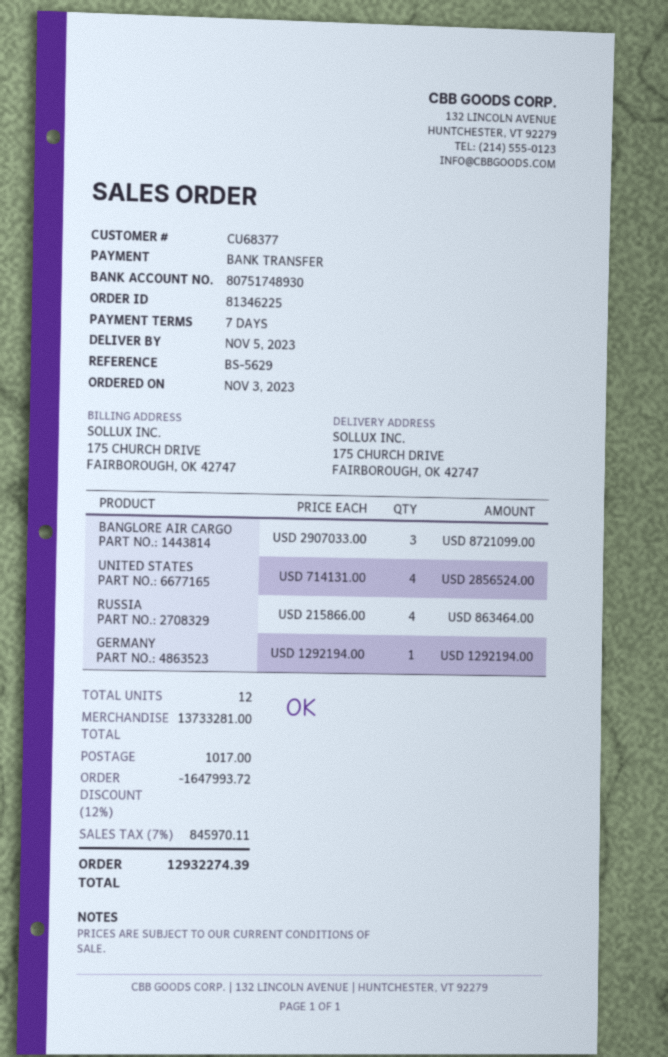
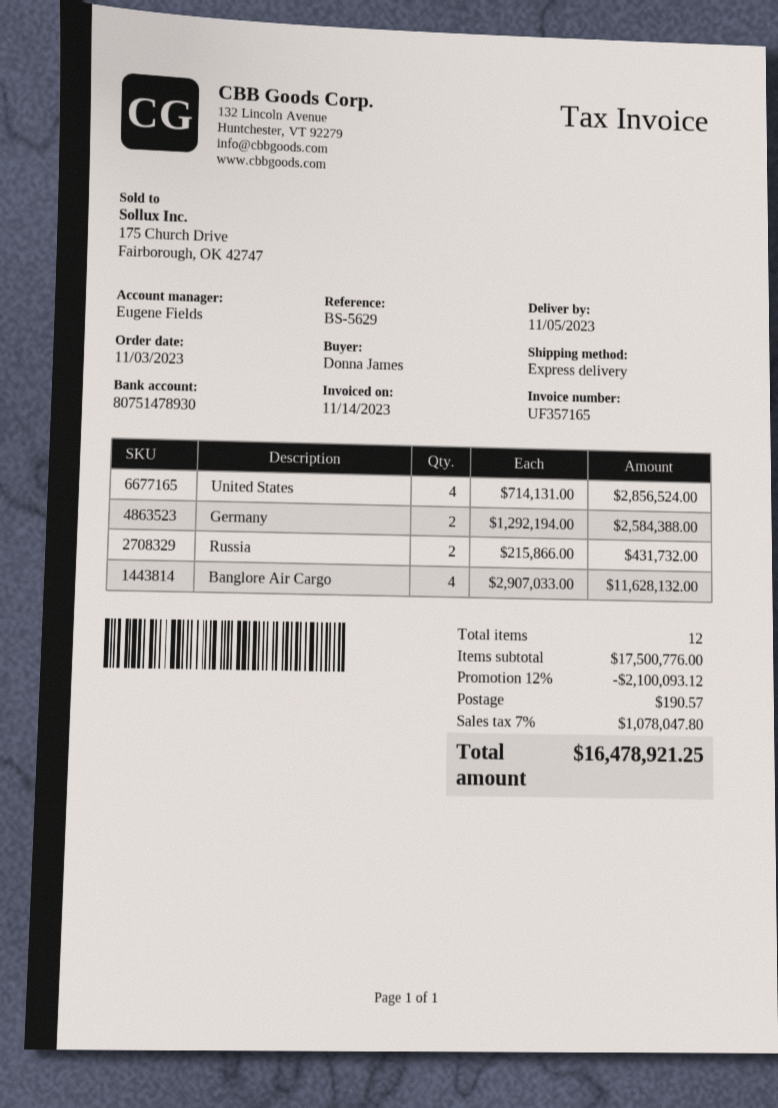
bank account: 80751748930 -> 80751478930
BANGLORE AIR CARGO: 3 x 2907033.00 = 8721099.00 -> 4 x 2907033.00 = 11628132.00
RUSSIA: 4 x 215866.00 = 863464.00 -> 2 x 215866.00 = 431732.00
GERMANY: 1 x 1292194.00 = 1292194.00 -> 2 x 1292194.00 = 2584388.00
subtotal: 13733281.00 -> 17500776.00
discount: 12% = 1647993.72 -> 12% = 2100093.12
shipping: 1017.00 -> 190.57
tax: 7% = 845970.11 -> 7% = 1078047.80
total: 12932274.39 -> 16478921.25

